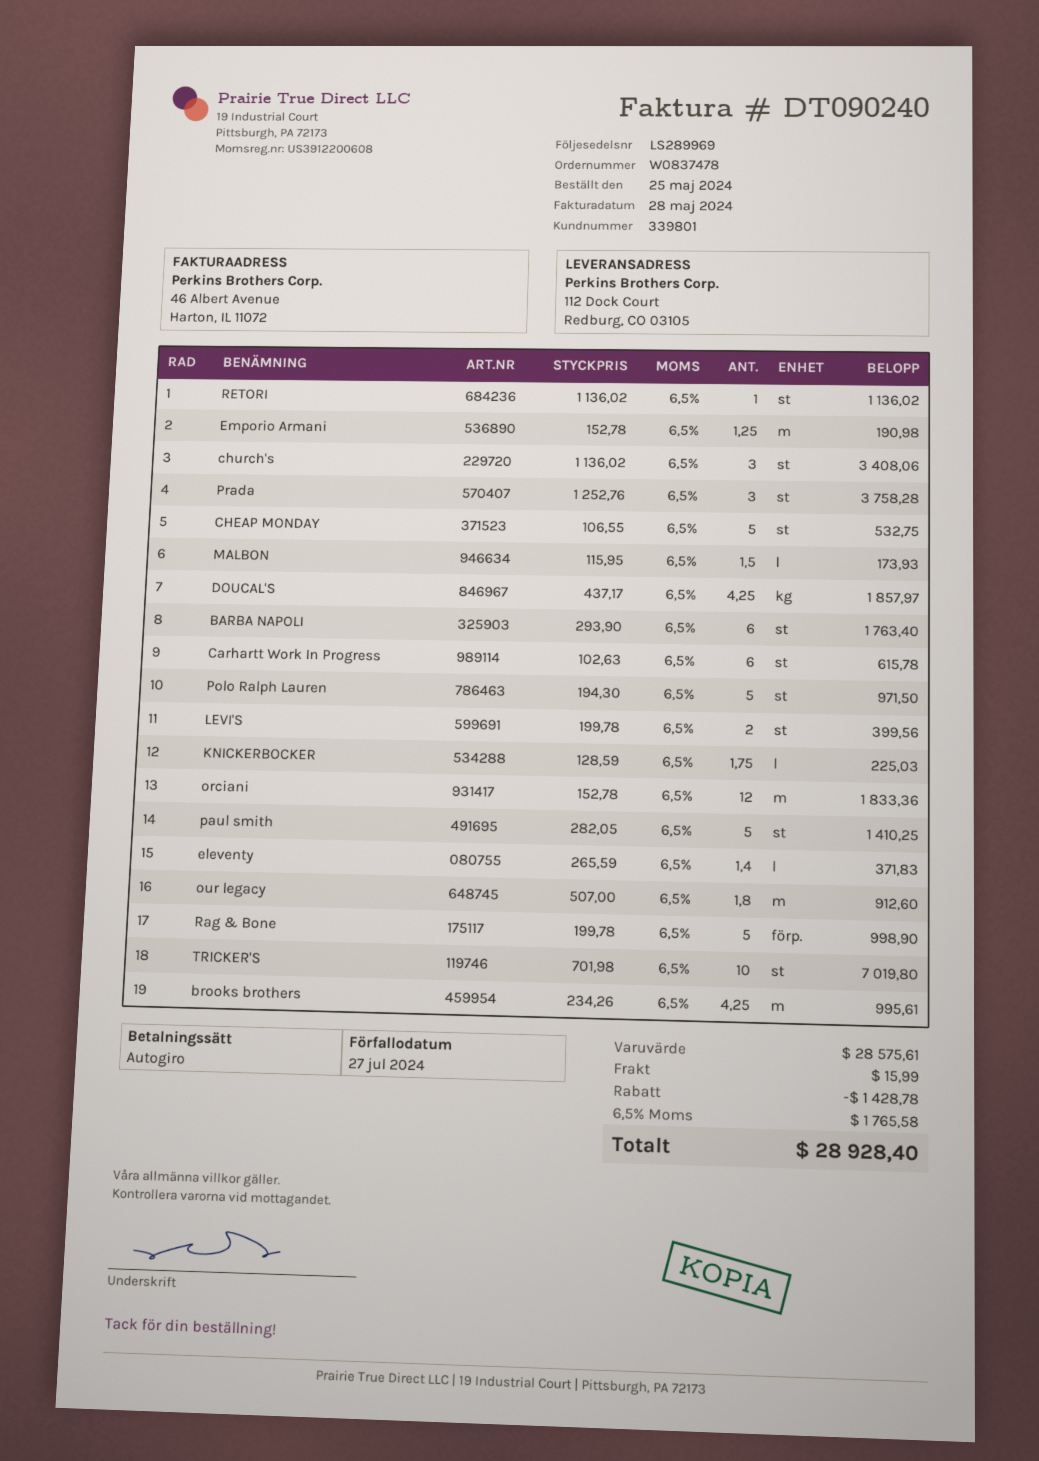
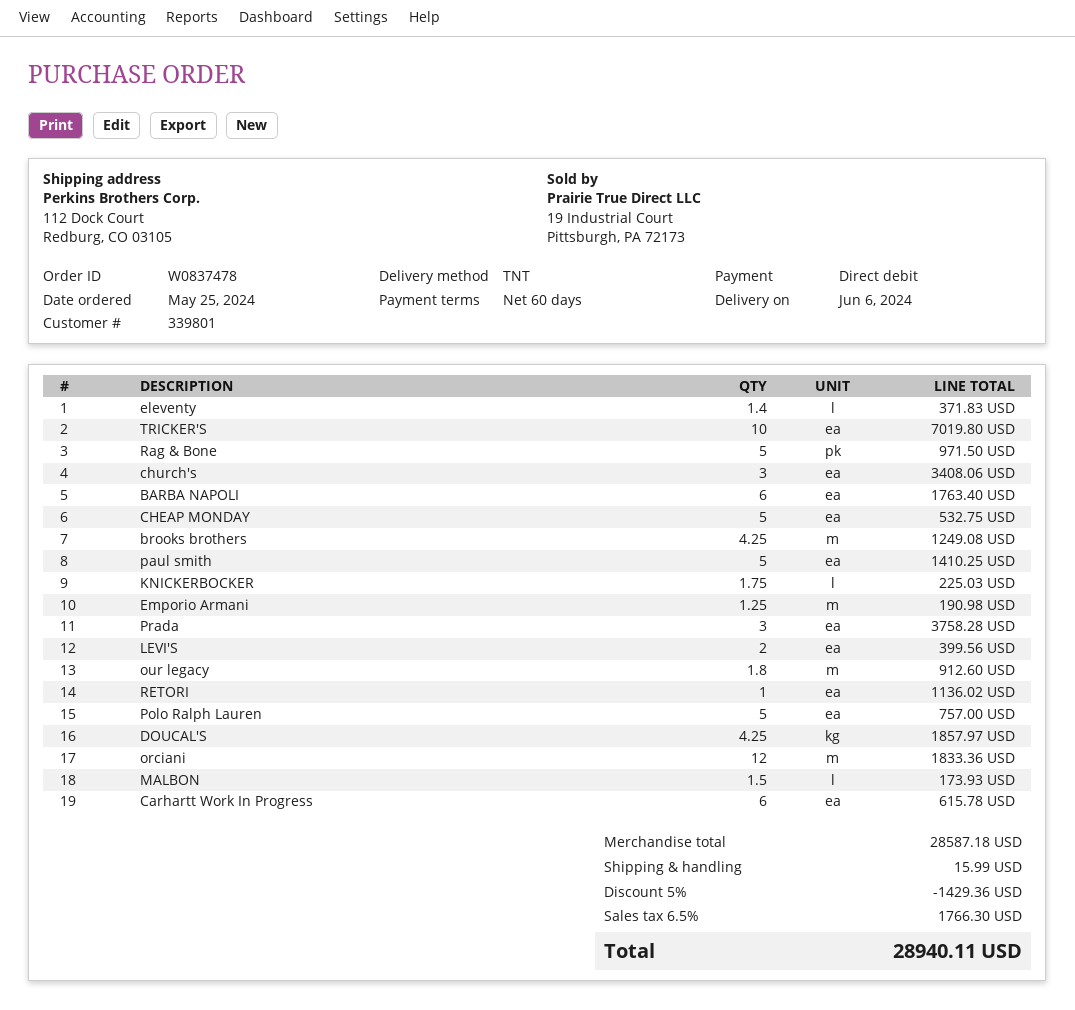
Polo Ralph Lauren: 5 for 971.50 -> 5 for 757.00
Rag & Bone: 5 for 998.90 -> 5 for 971.50
brooks brothers: 4.25 for 995.61 -> 4.25 for 1249.08
subtotal: 28575.61 -> 28587.18
discount: 1428.78 -> 1429.36
tax: 6.5% = 1765.58 -> 6.5% = 1766.30
total: 28928.40 -> 28940.11

